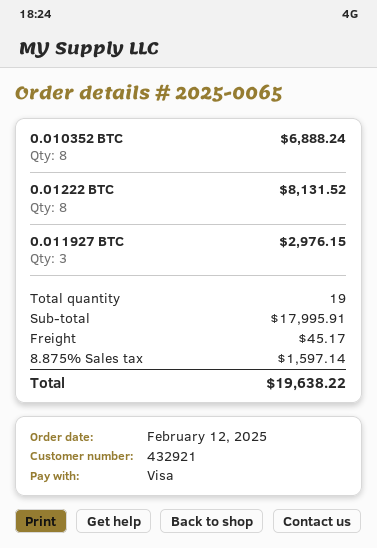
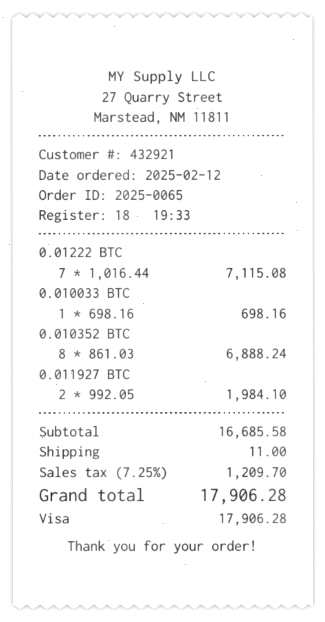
0.01222 BTC: 8 for 8131.52 -> 7 for 7115.08
0.011927 BTC: 3 for 2976.15 -> 2 for 1984.10
0.010033 BTC: none -> 1 for 698.16
subtotal: 17995.91 -> 16685.58
shipping: 45.17 -> 11.00
tax: 8.875% = 1597.14 -> 7.25% = 1209.70
total: 19638.22 -> 17906.28

